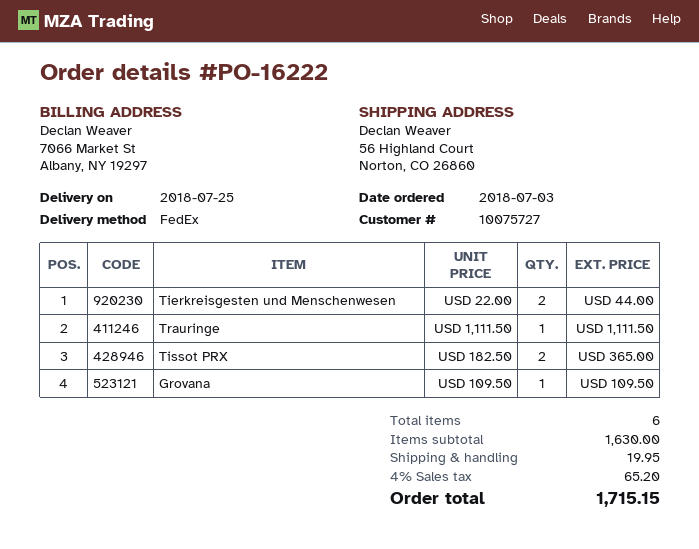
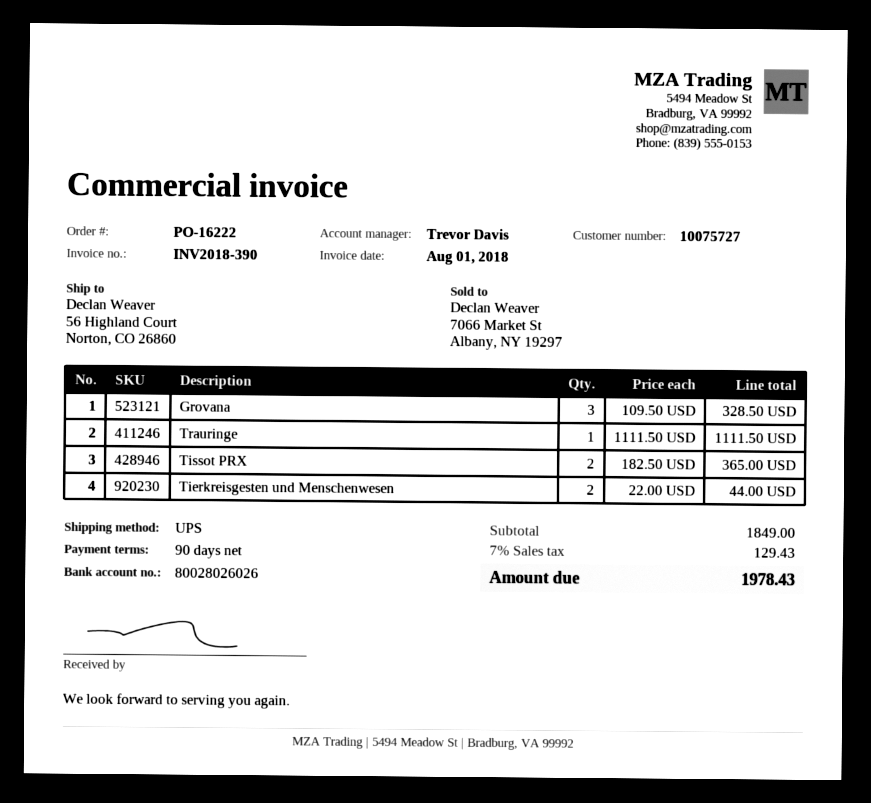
shipping method: FedEx -> UPS
Grovana: 1 x 109.50 = 109.50 -> 3 x 109.50 = 328.50
subtotal: 1630.00 -> 1849.00
shipping: 19.95 -> none
tax: 4% = 65.20 -> 7% = 129.43
total: 1715.15 -> 1978.43

